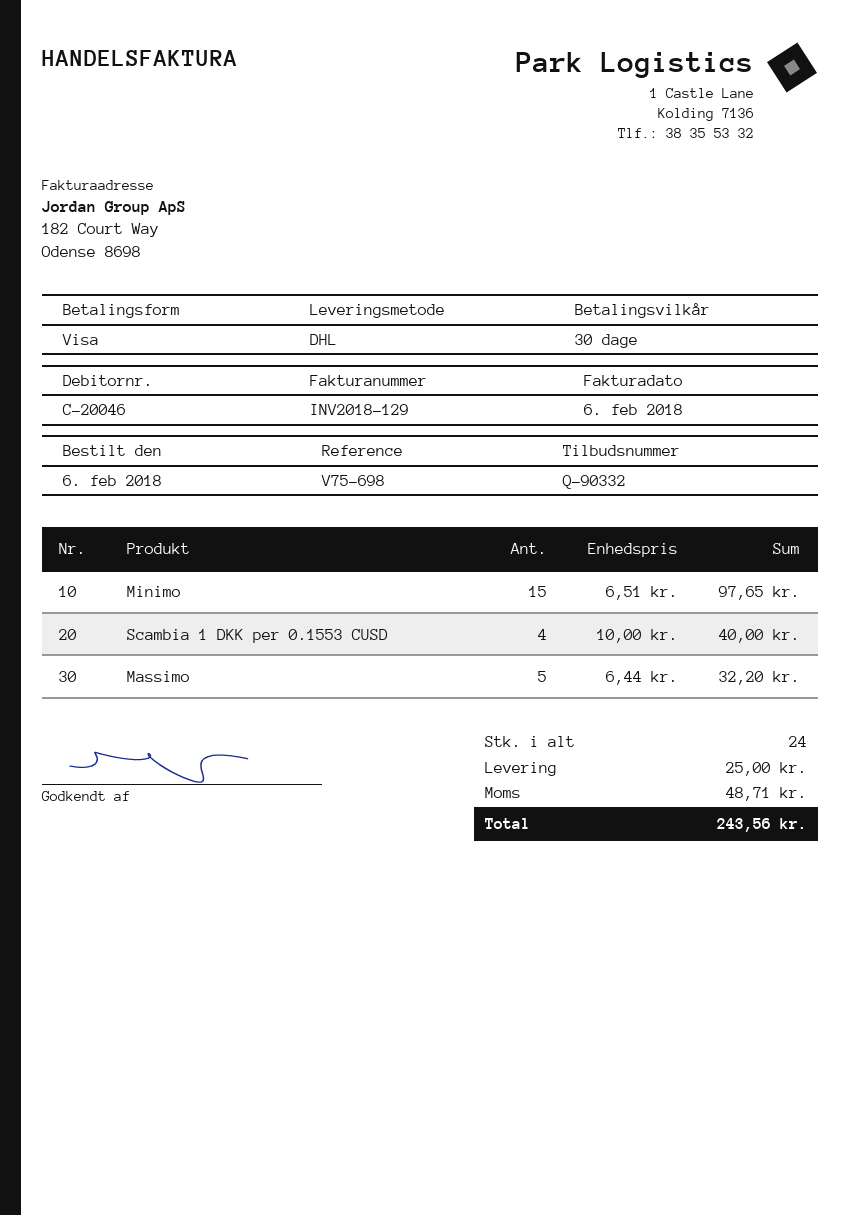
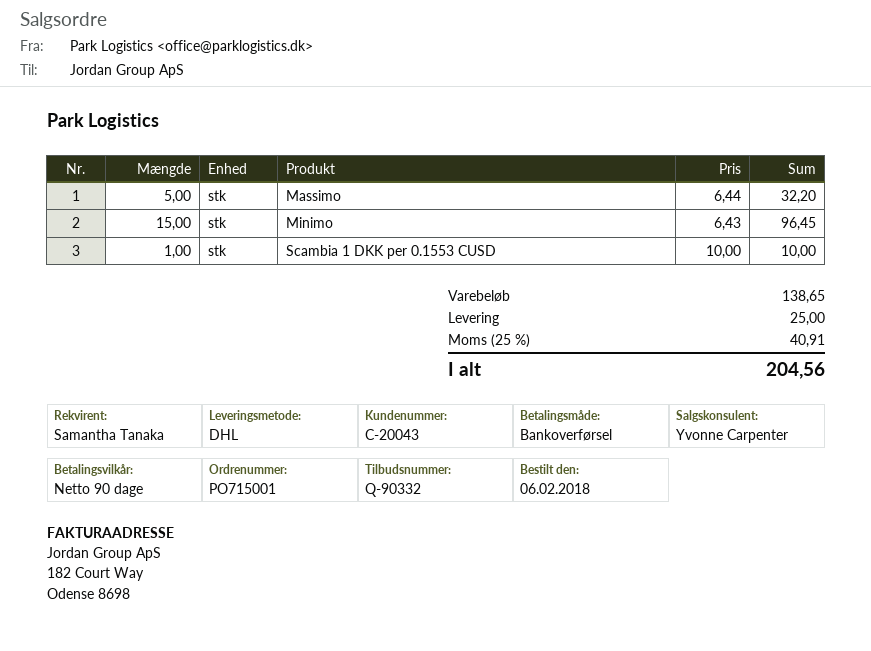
payment terms: 30 days -> 90 days
customer number: C-20046 -> C-20043
payment method: Visa -> bank transfer
Minimo: 15 x 6.51 = 97.65 -> 15 x 6.43 = 96.45
Scambia 1 DKK per 0.1553 CUSD: 4 x 10.00 = 40.00 -> 1 x 10.00 = 10.00
tax: 48.71 -> 40.91
total: 243.56 -> 204.56

